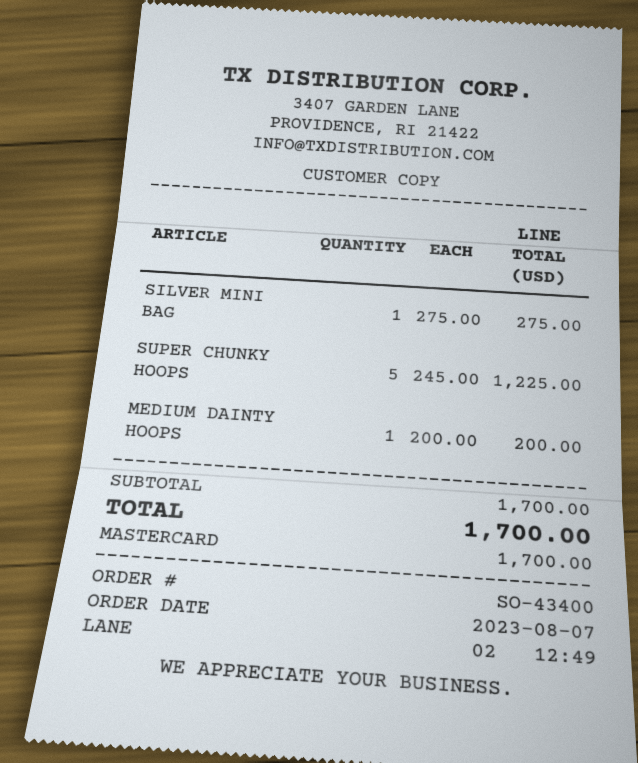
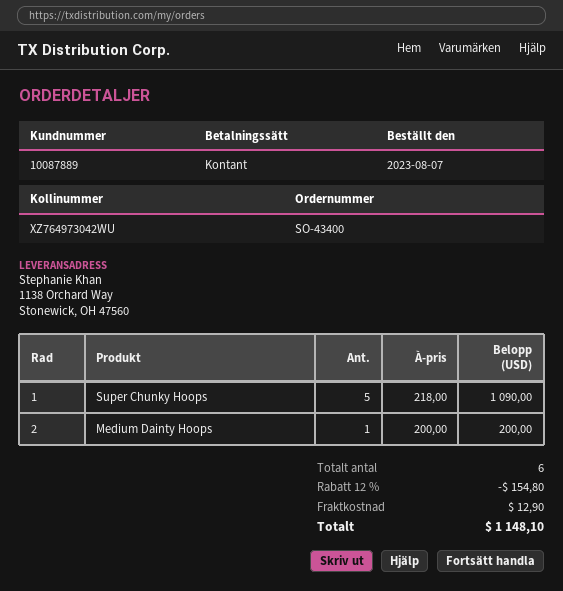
payment method: Mastercard -> cash
SILVER MINI BAG: 1 x 275.00 = 275.00 -> none
SUPER CHUNKY HOOPS: 5 x 245.00 = 1225.00 -> 5 x 218.00 = 1090.00
discount: none -> 12% = 154.80
shipping: none -> 12.90
total: 1700.00 -> 1148.10

